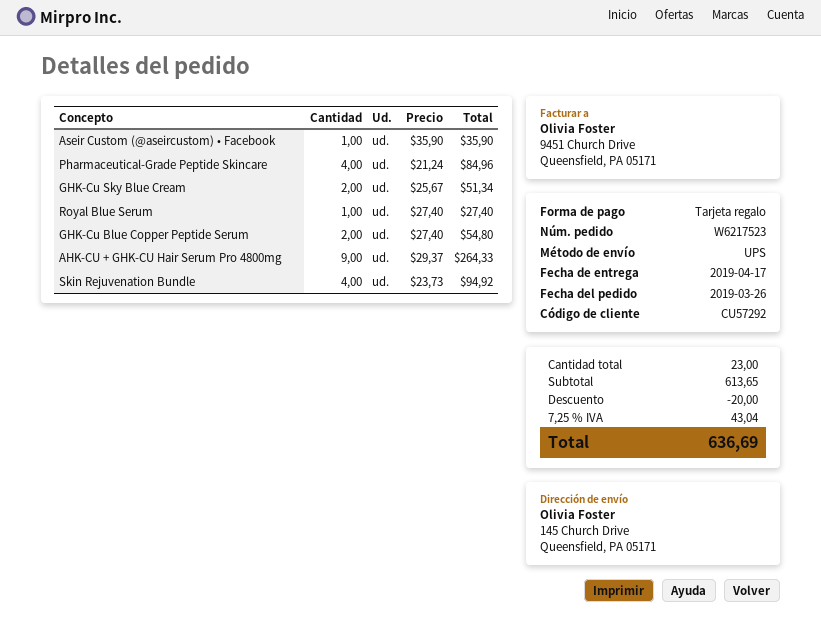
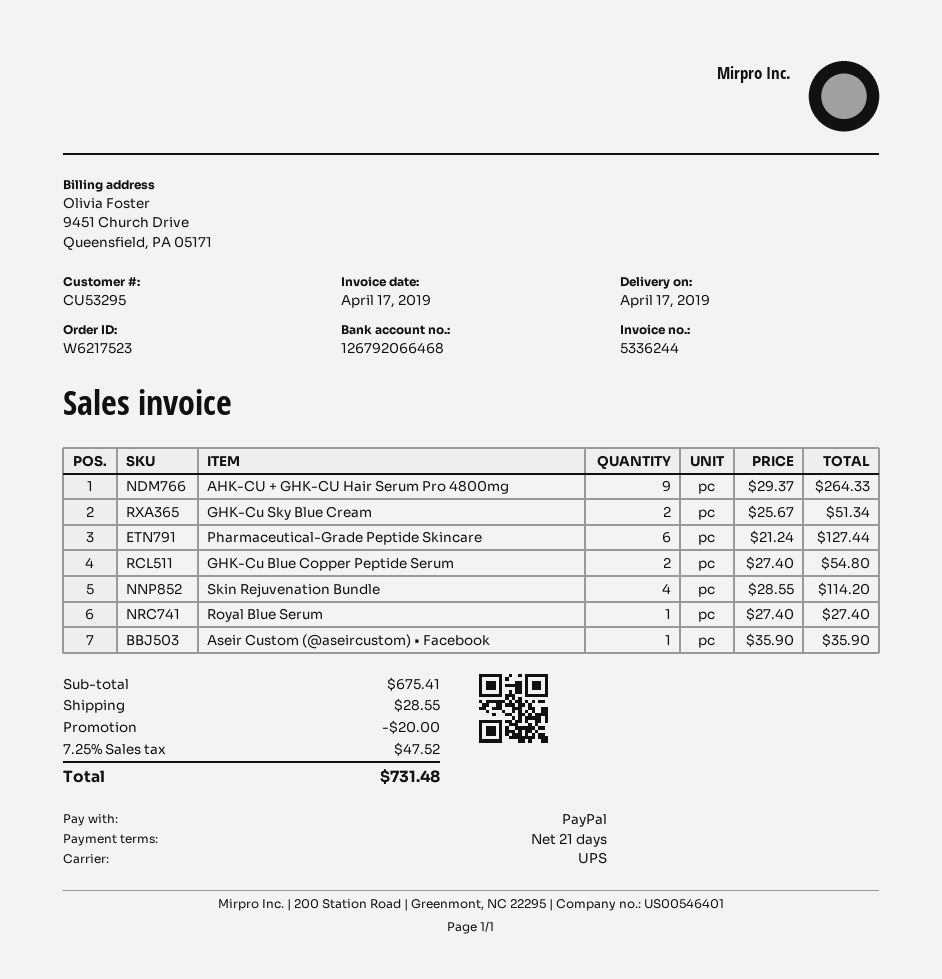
customer number: CU57292 -> CU53295
payment method: gift card -> PayPal
Pharmaceutical-Grade Peptide Skincare: 4 x 21.24 = 84.96 -> 6 x 21.24 = 127.44
Skin Rejuvenation Bundle: 4 x 23.73 = 94.92 -> 4 x 28.55 = 114.20
subtotal: 613.65 -> 675.41
shipping: none -> 28.55
tax: 7.25% = 43.04 -> 7.25% = 47.52
total: 636.69 -> 731.48

